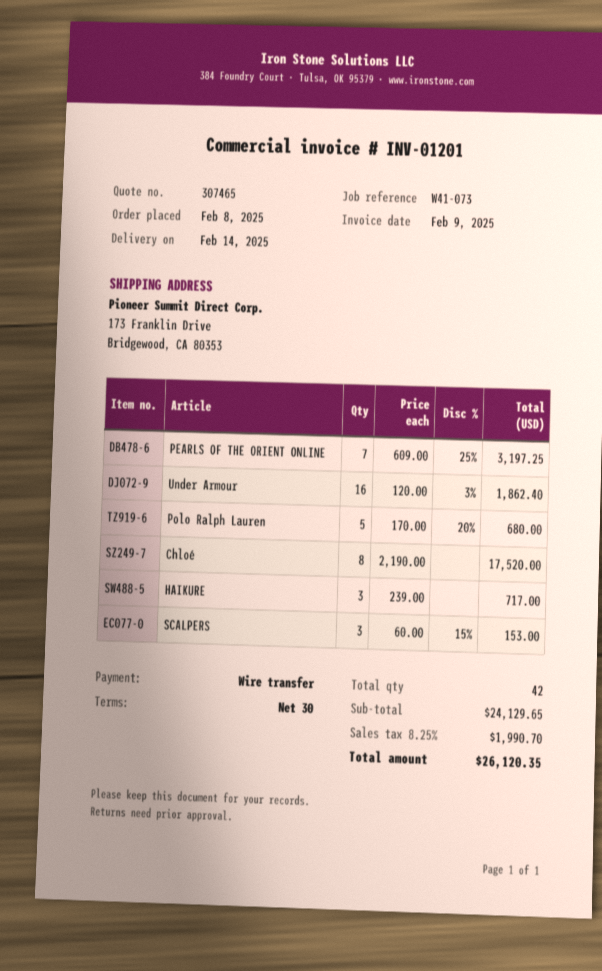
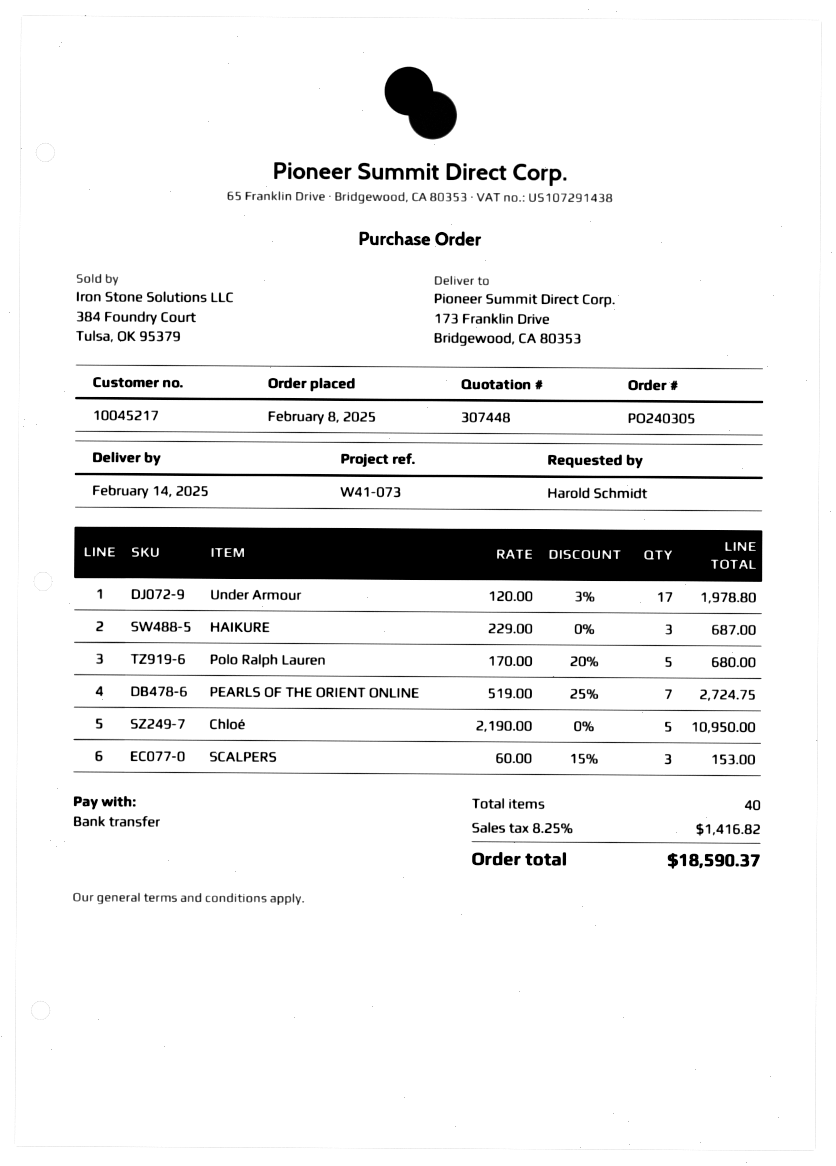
quote number: 307465 -> 307448
PEARLS OF THE ORIENT ONLINE: 7 x 609.00 - 25% = 3197.25 -> 7 x 519.00 - 25% = 2724.75
Under Armour: 16 x 120.00 - 3% = 1862.40 -> 17 x 120.00 - 3% = 1978.80
Chloé: 8 x 2190.00 = 17520.00 -> 5 x 2190.00 = 10950.00
HAIKURE: 3 x 239.00 = 717.00 -> 3 x 229.00 = 687.00
total quantity: 42 -> 40
tax: 8.25% = 1990.70 -> 8.25% = 1416.82
total: 26120.35 -> 18590.37

